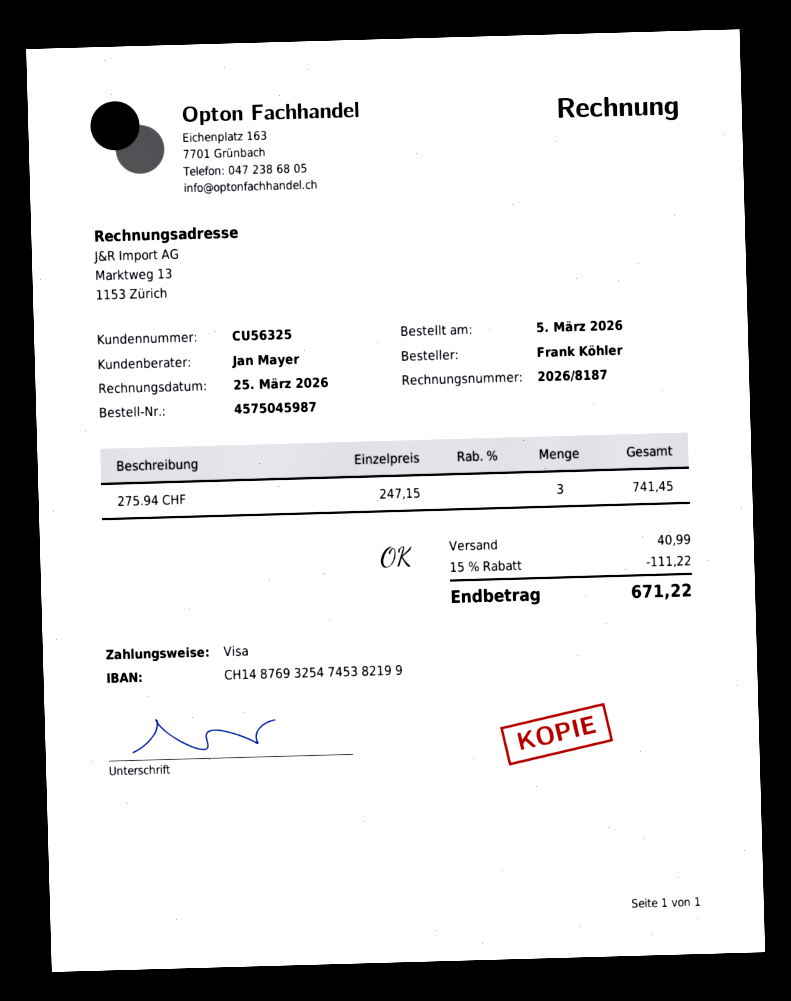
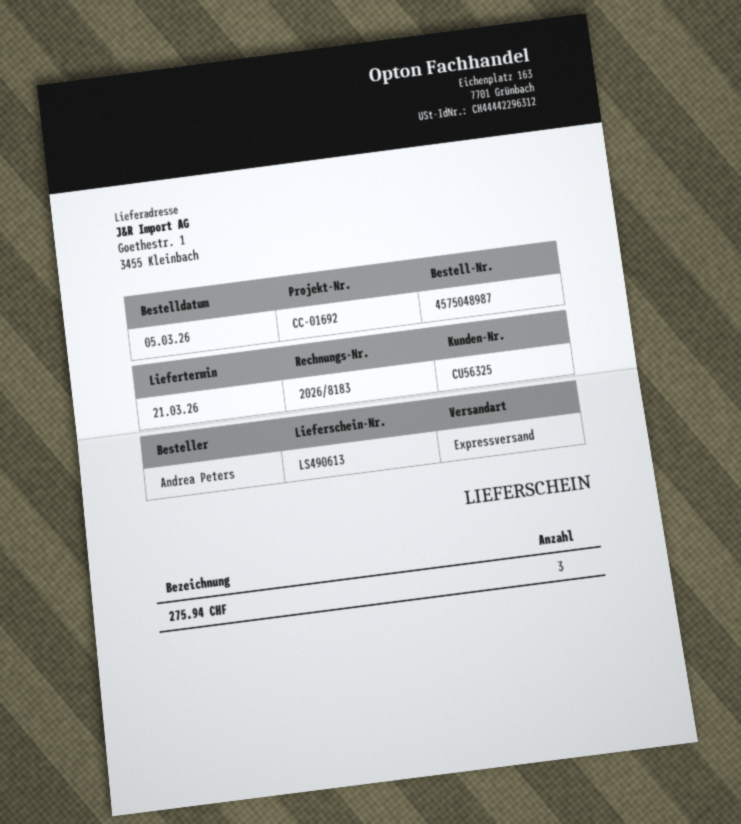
order number: 4575045987 -> 4575048987
invoice number: 2026/8187 -> 2026/8183
ordered by: Frank Köhler -> Andrea Peters

